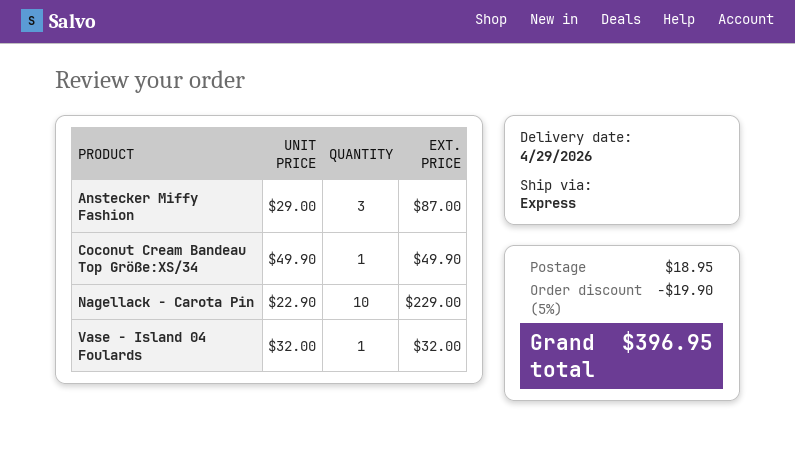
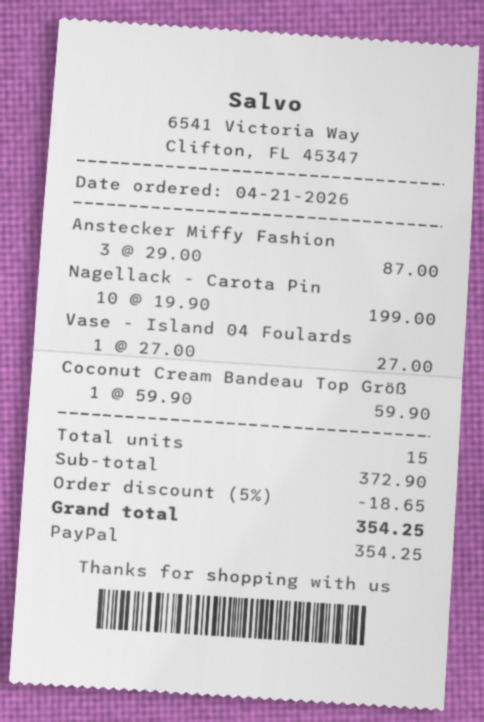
Coconut Cream Bandeau Top Größe:XS/34: 1 x 49.90 = 49.90 -> 1 x 59.90 = 59.90
Nagellack - Carota Pin: 10 x 22.90 = 229.00 -> 10 x 19.90 = 199.00
Vase - Island 04 Foulards: 1 x 32.00 = 32.00 -> 1 x 27.00 = 27.00
discount: 5% = 19.90 -> 5% = 18.65
shipping: 18.95 -> none
total: 396.95 -> 354.25

